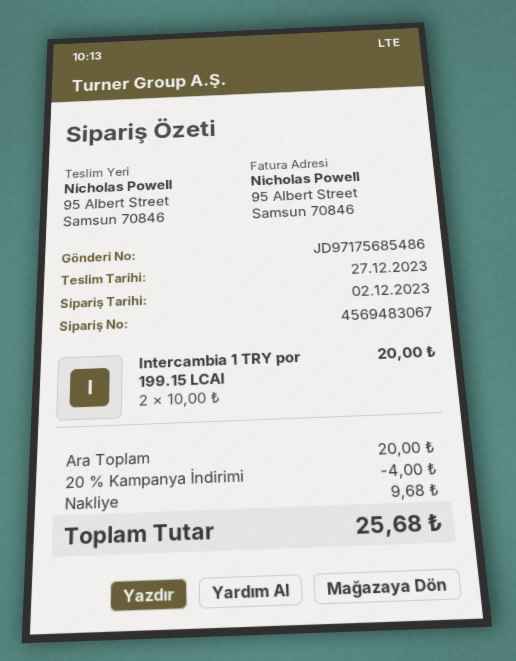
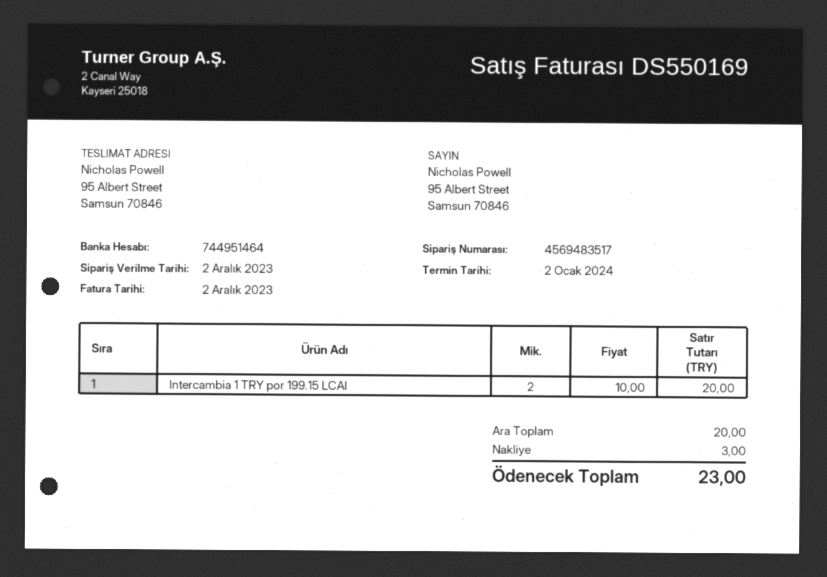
order number: 4569483067 -> 4569483517
delivery date: 2023-12-27 -> 2024-01-02
discount: 20% = 4.00 -> none
shipping: 9.68 -> 3.00
total: 25.68 -> 23.00

